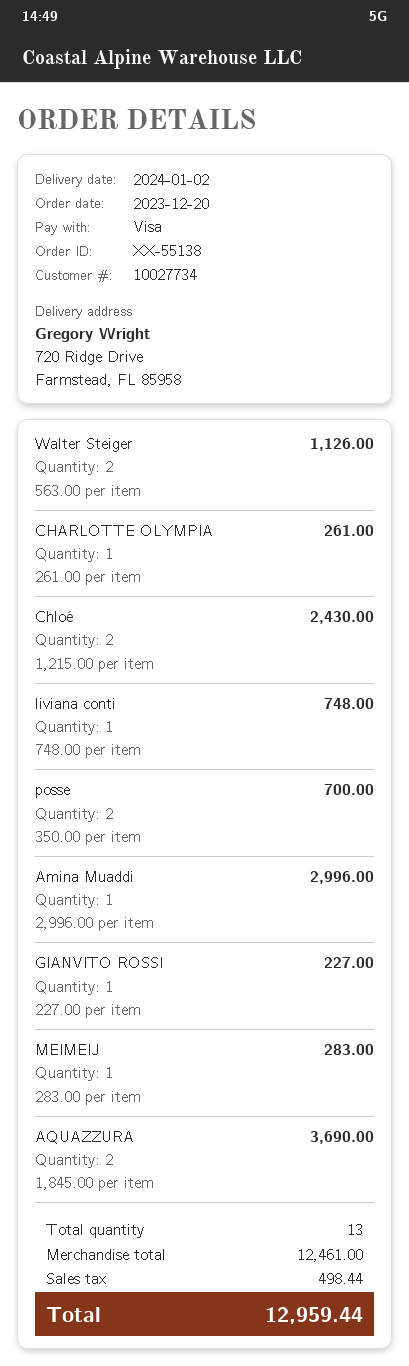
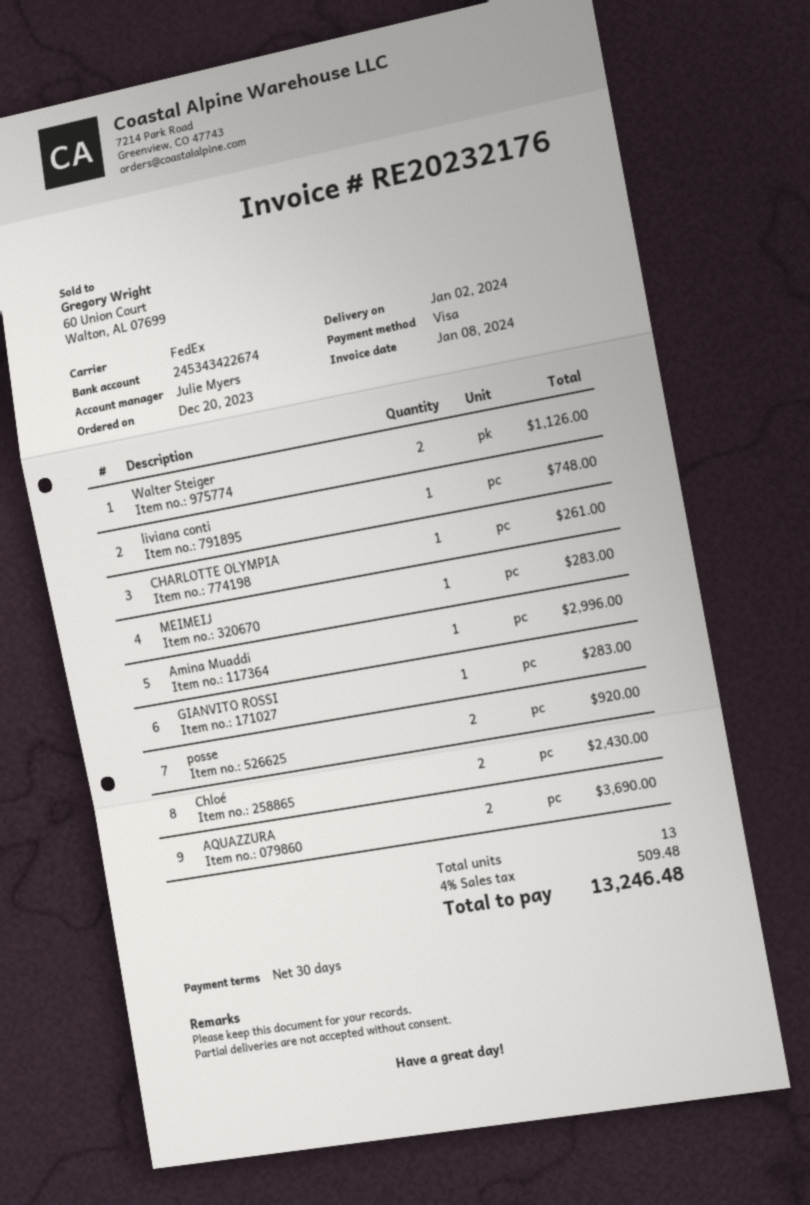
posse: 2 for 700.00 -> 2 for 920.00
GIANVITO ROSSI: 1 for 227.00 -> 1 for 283.00
tax: 498.44 -> 509.48
total: 12959.44 -> 13246.48

